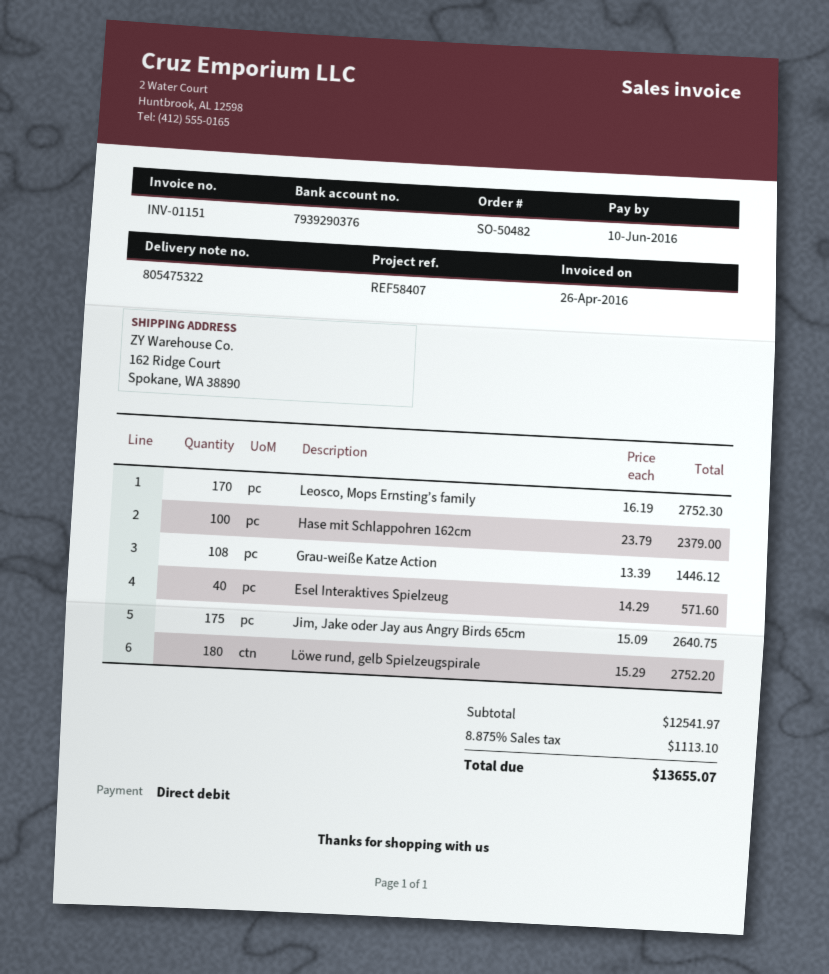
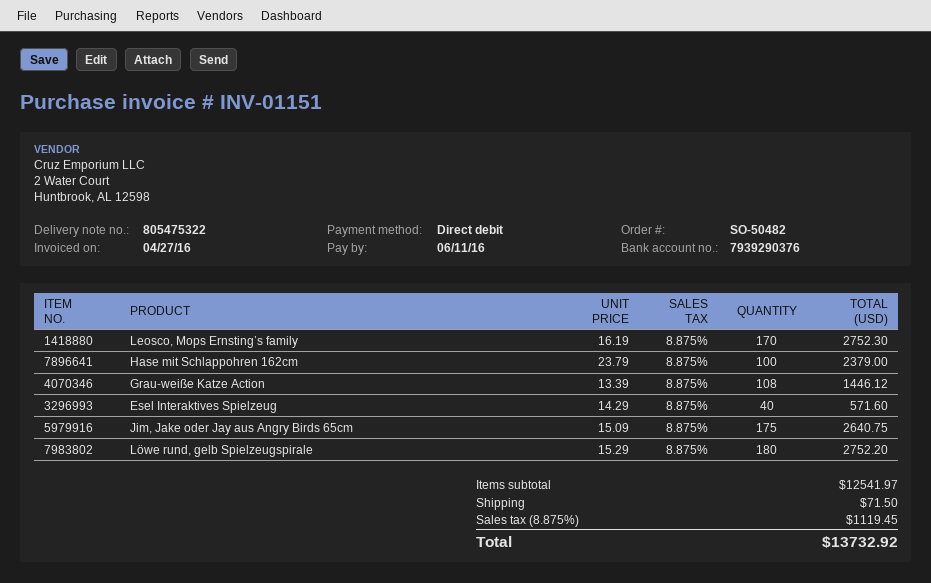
invoice date: 2016-04-26 -> 2016-04-27
due date: 2016-06-10 -> 2016-06-11
shipping: none -> 71.50
tax: 8.875% = 1113.10 -> 8.875% = 1119.45
total: 13655.07 -> 13732.92

